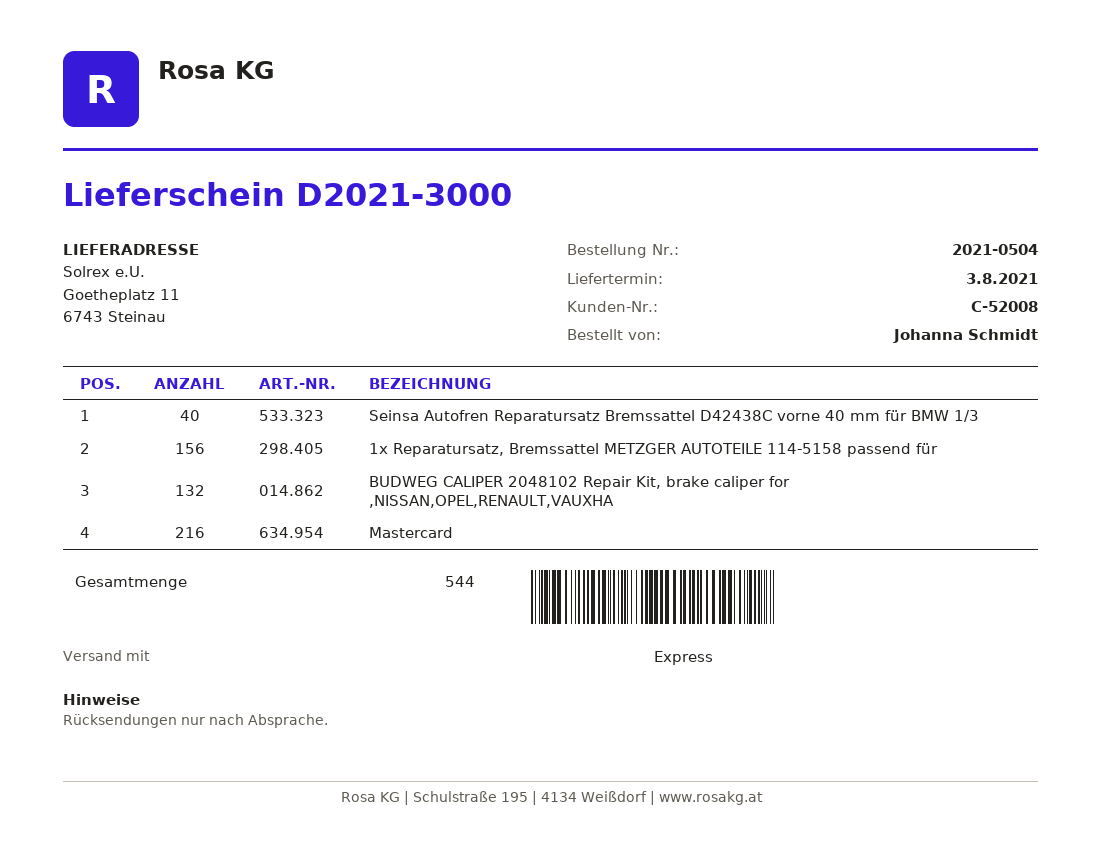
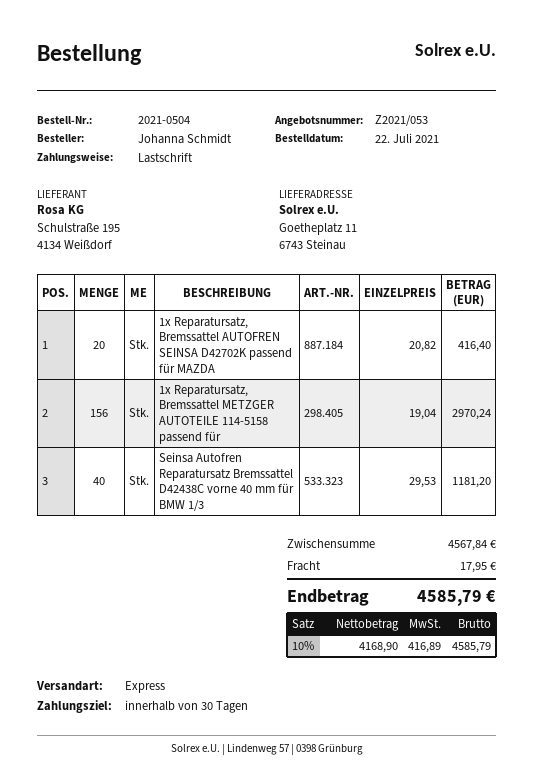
BUDWEG CALIPER 2048102 Repair Kit, brake caliper for ,NISSAN,OPEL,RENAULT,VAUXHA: 132 -> none
Mastercard: 216 -> none
1x Reparatursatz, Bremssattel AUTOFREN SEINSA D42702K passend für MAZDA: none -> 20

